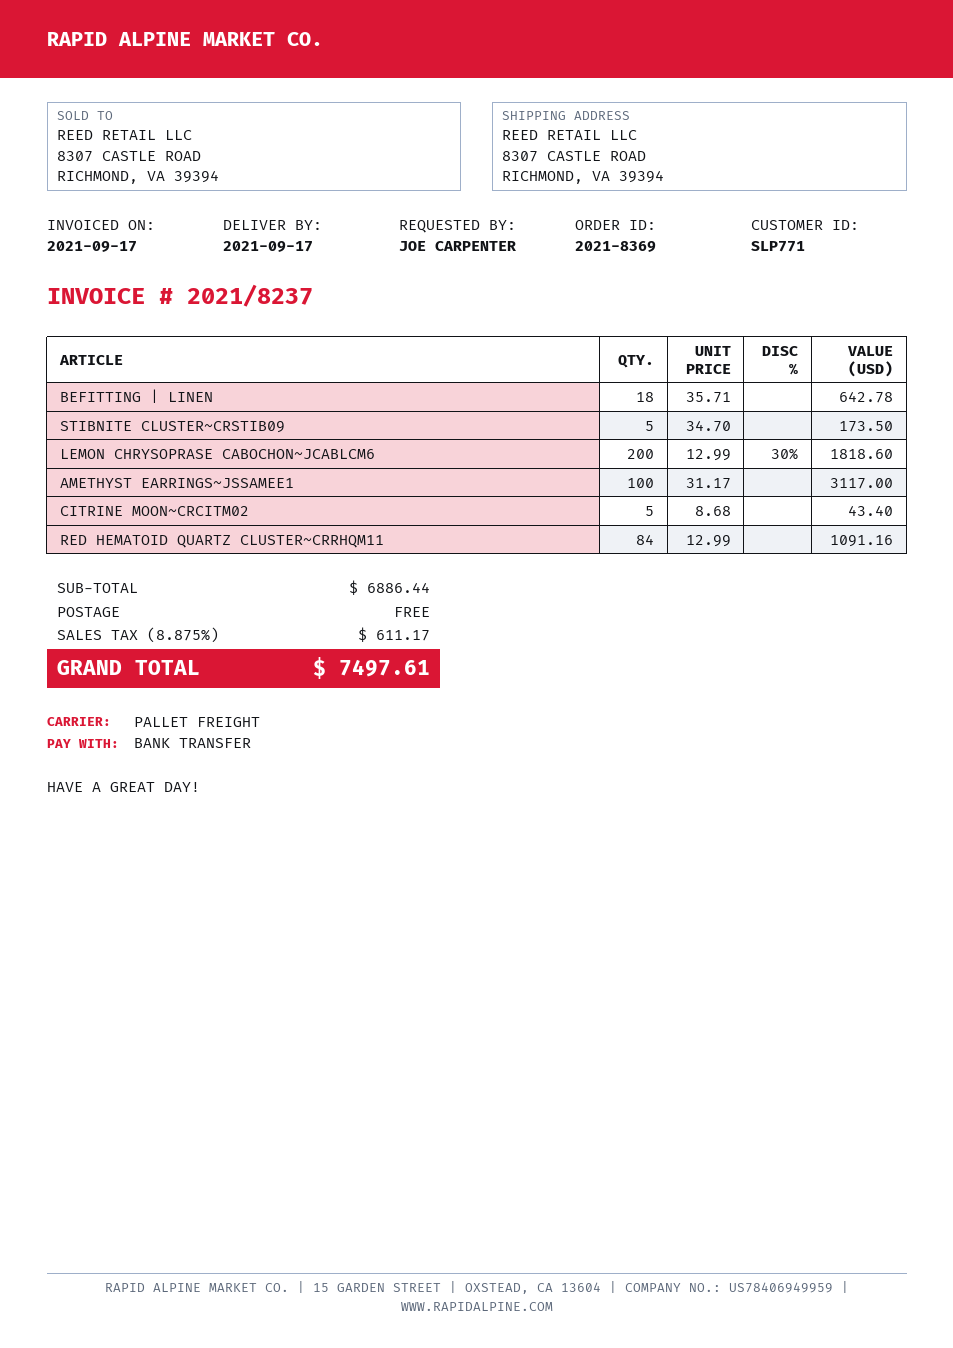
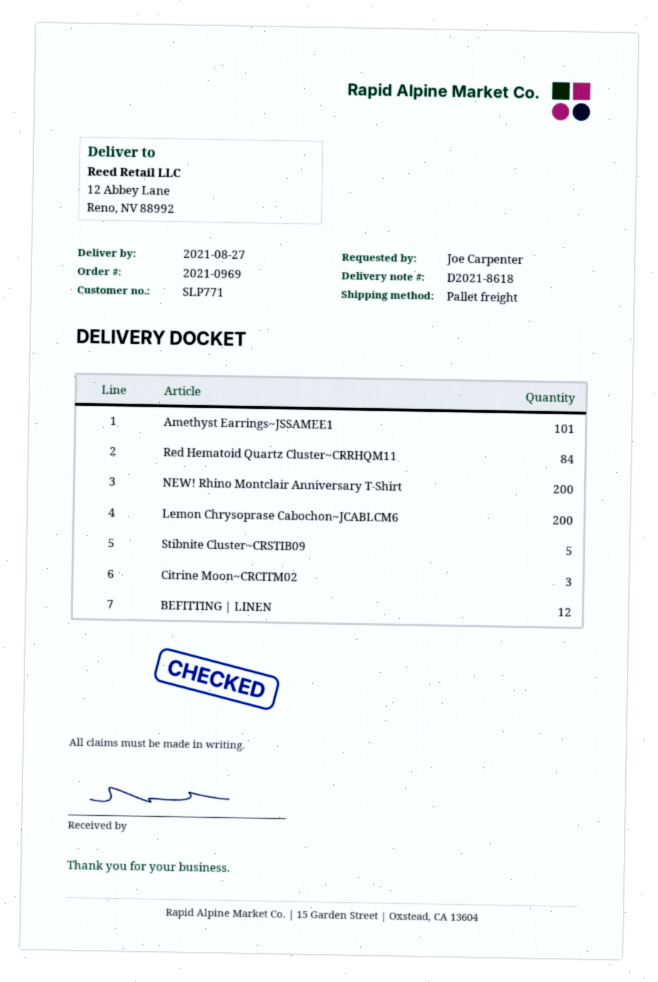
order number: 2021-8369 -> 2021-0969
delivery date: 2021-09-17 -> 2021-08-27
ship to: 8307 CASTLE ROAD, RICHMOND, VA 39394 -> 12 Abbey Lane, Reno, NV 88992
BEFITTING | LINEN: 18 -> 12
AMETHYST EARRINGS~JSSAMEE1: 100 -> 101
CITRINE MOON~CRCITM02: 5 -> 3
NEW! Rhino Montclair Anniversary T-Shirt: none -> 200

